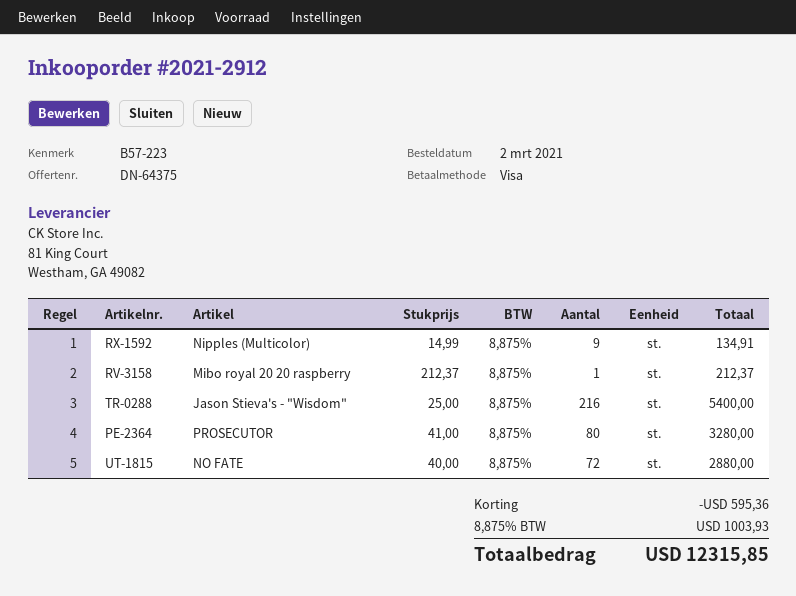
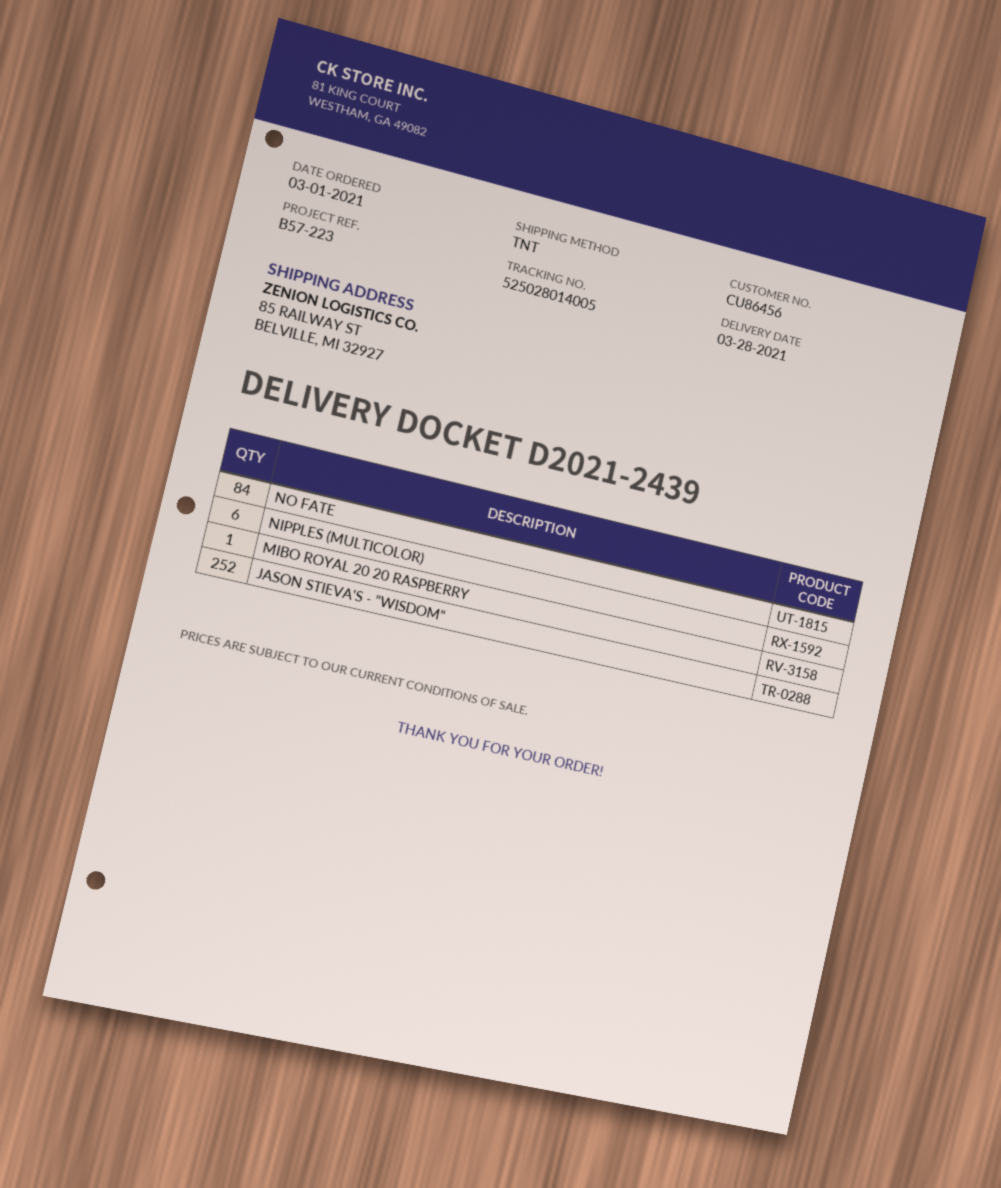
order date: 2021-03-02 -> 2021-03-01
Nipples (Multicolor): 9 -> 6
Jason Stieva's - "Wisdom": 216 -> 252
PROSECUTOR: 80 -> none
NO FATE: 72 -> 84

